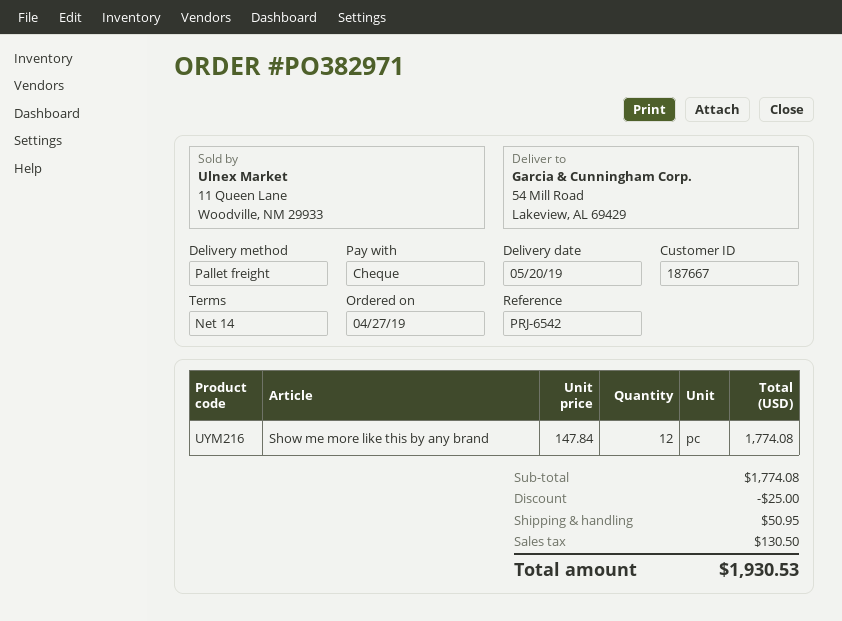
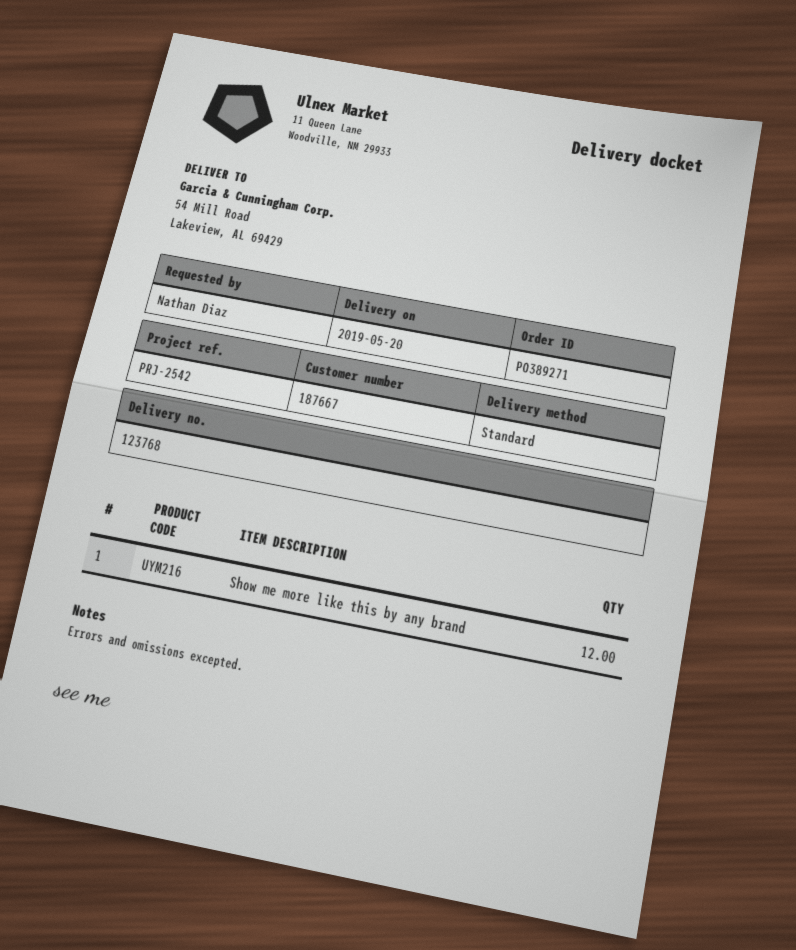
order number: PO382971 -> PO389271
reference: PRJ-6542 -> PRJ-2542
shipping method: pallet freight -> standard

